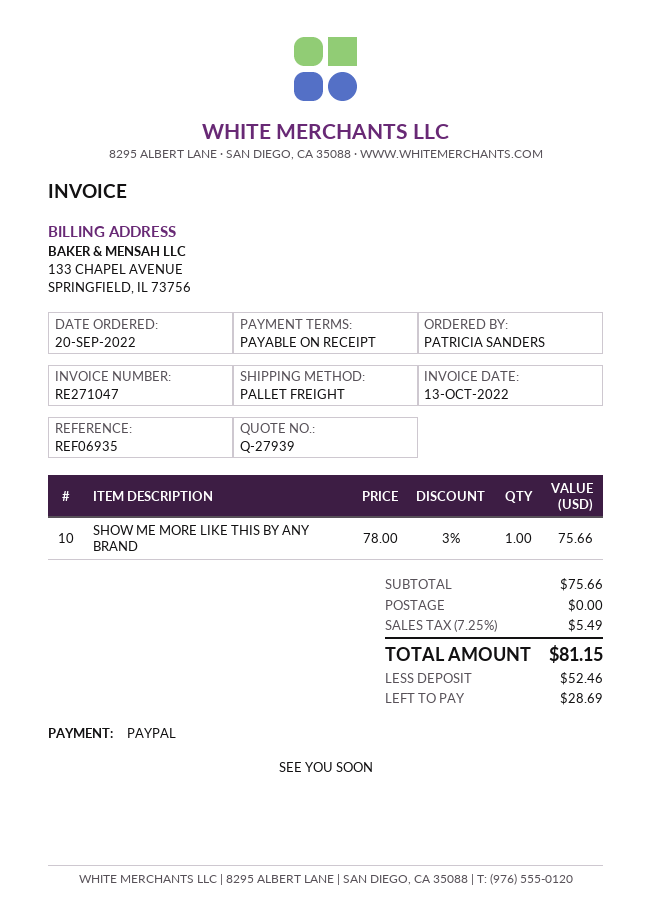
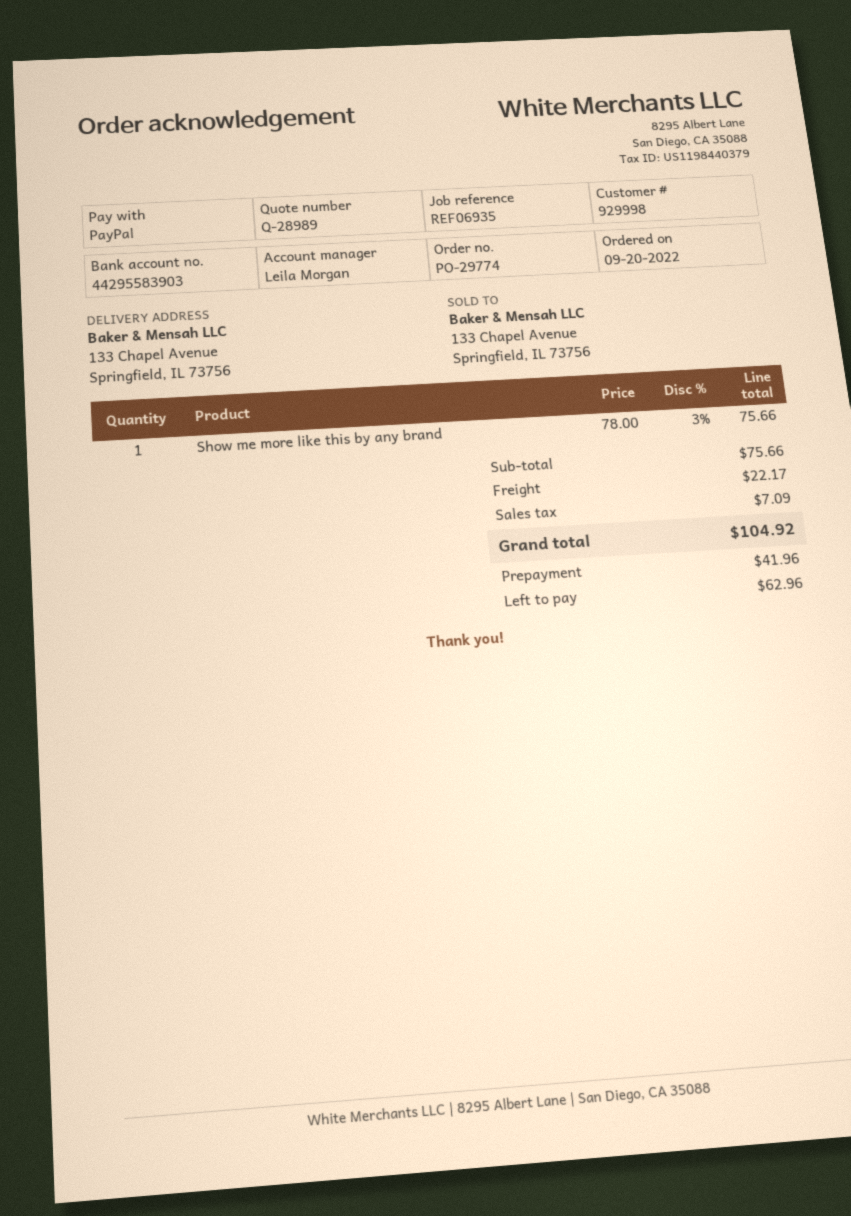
quote number: Q-27939 -> Q-28989
shipping: 0.00 -> 22.17
tax: 5.49 -> 7.09
total: 81.15 -> 104.92
deposit: 52.46 -> 41.96
balance: 28.69 -> 62.96

